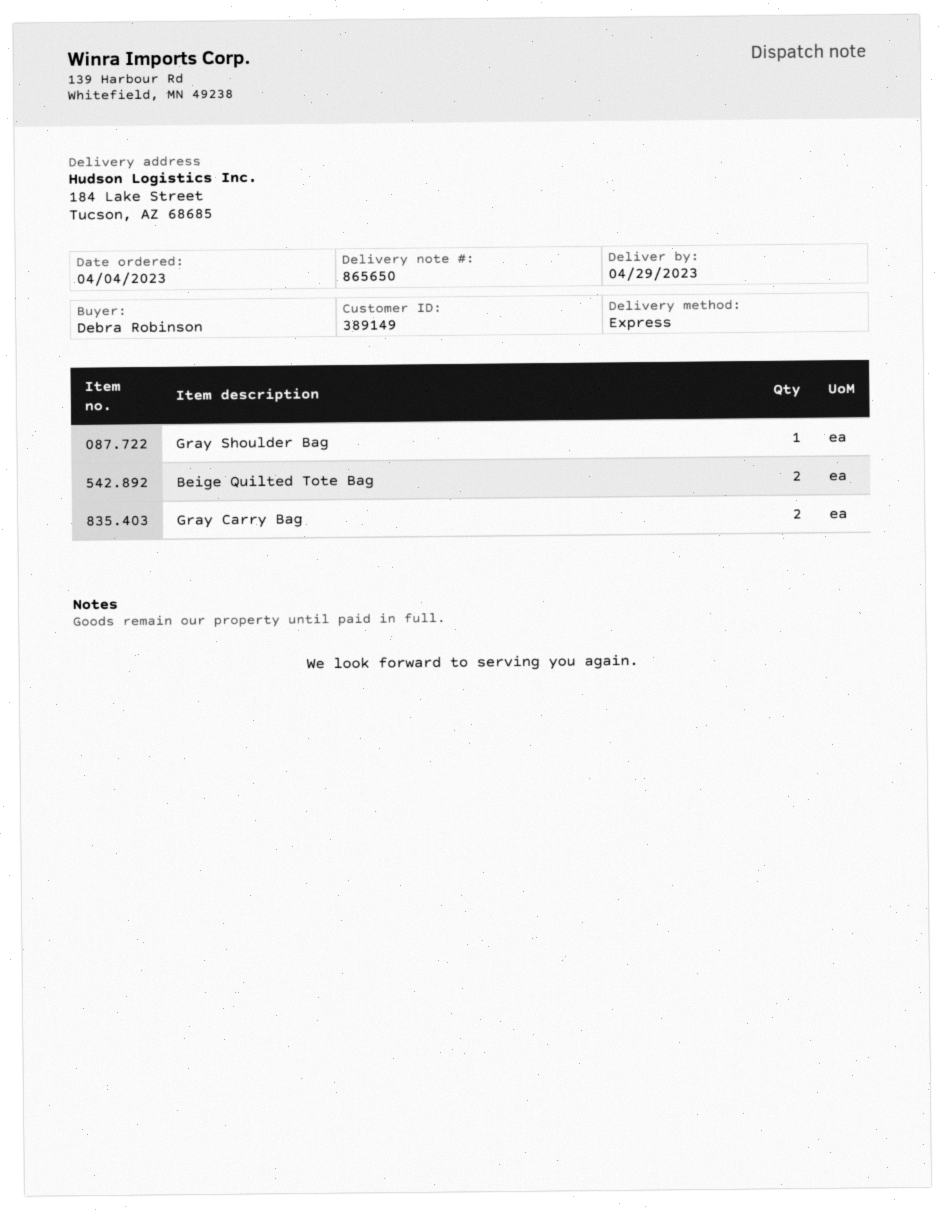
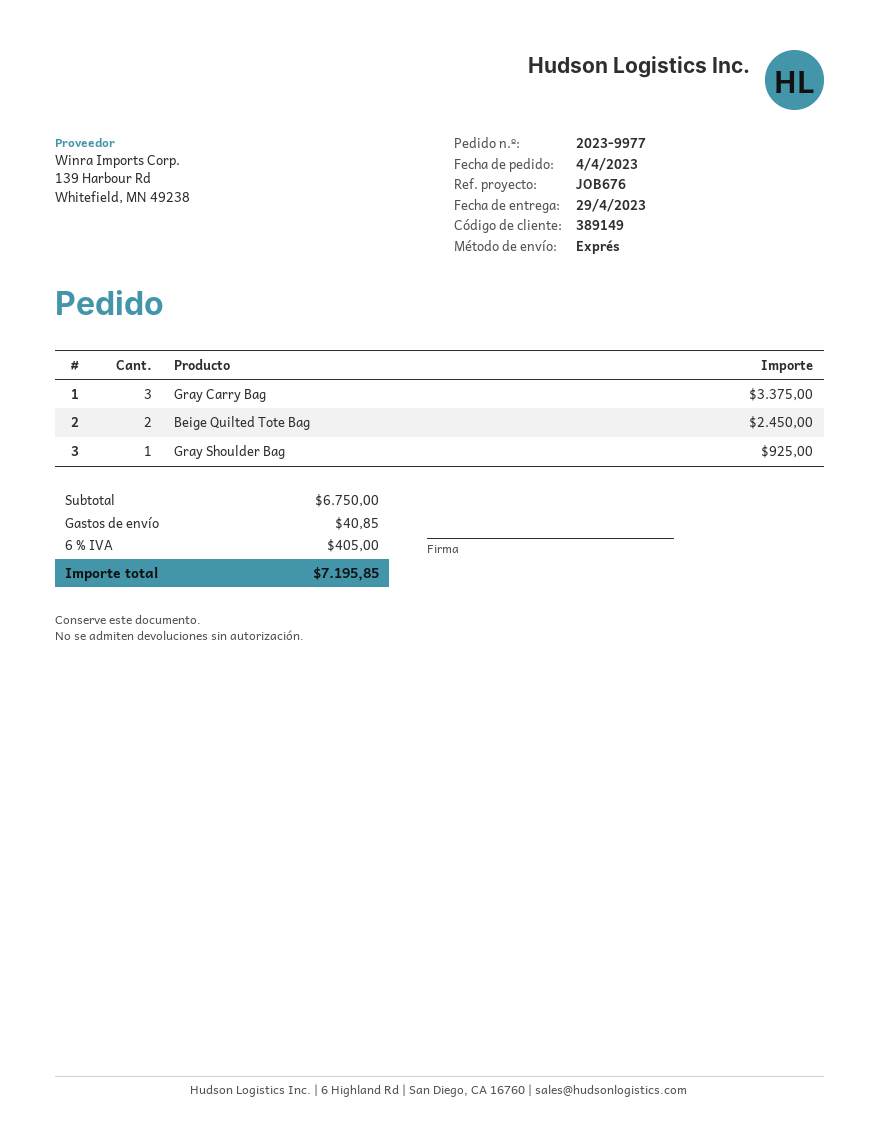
Gray Carry Bag: 2 -> 3

